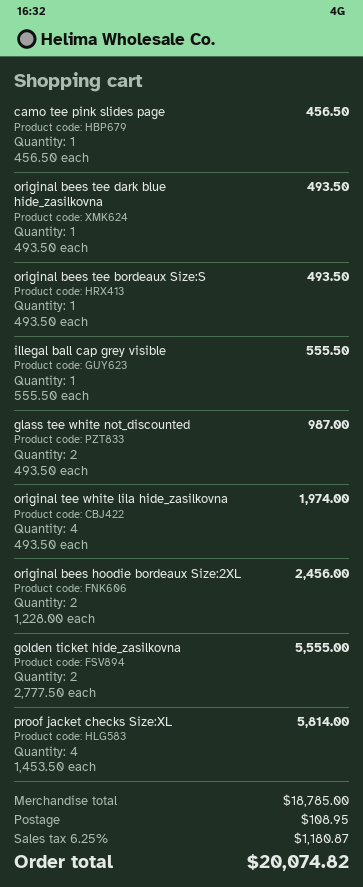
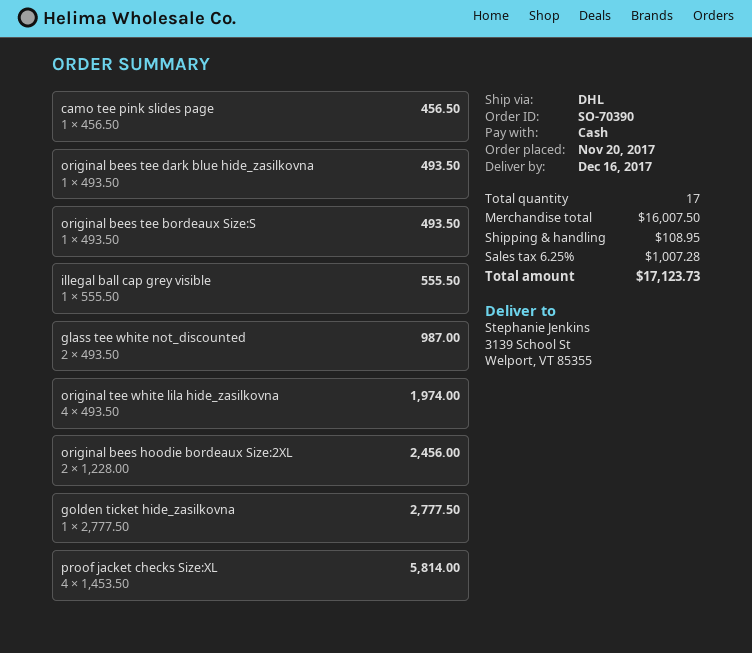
golden ticket hide_zasilkovna: 2 x 2777.50 = 5555.00 -> 1 x 2777.50 = 2777.50
subtotal: 18785.00 -> 16007.50
tax: 6.25% = 1180.87 -> 6.25% = 1007.28
total: 20074.82 -> 17123.73

